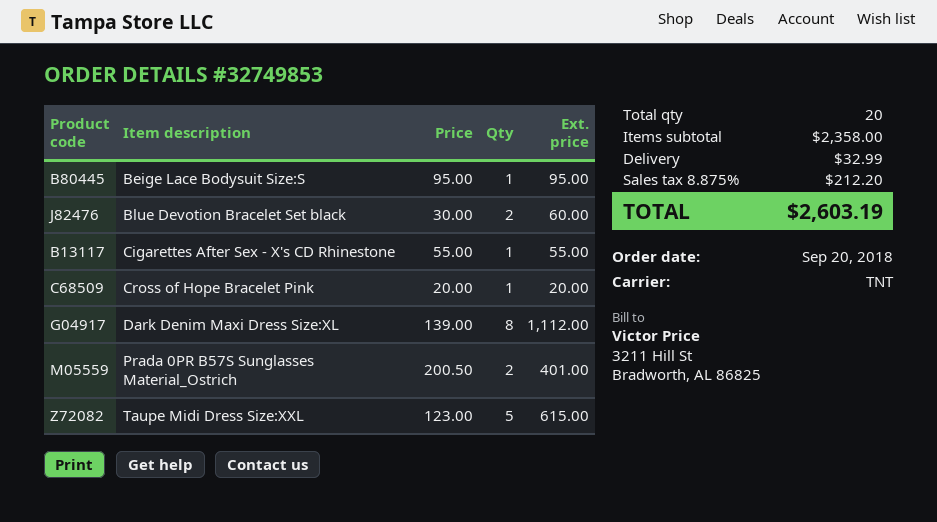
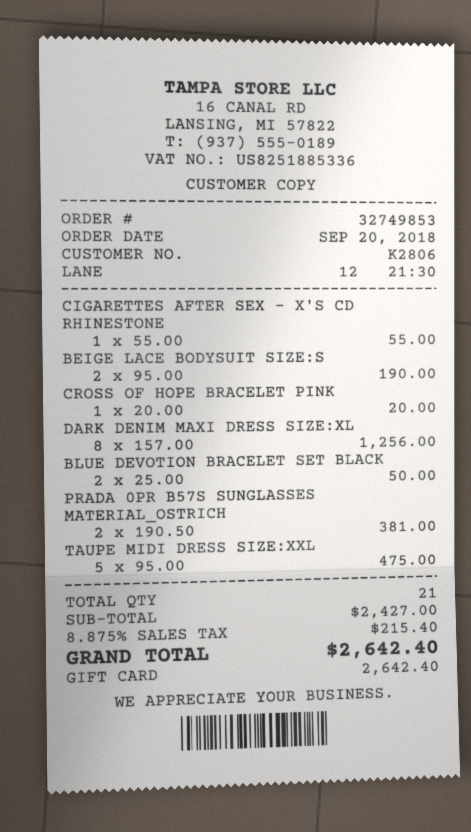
Beige Lace Bodysuit Size:S: 1 x 95.00 = 95.00 -> 2 x 95.00 = 190.00
Blue Devotion Bracelet Set black: 2 x 30.00 = 60.00 -> 2 x 25.00 = 50.00
Dark Denim Maxi Dress Size:XL: 8 x 139.00 = 1112.00 -> 8 x 157.00 = 1256.00
Prada 0PR B57S Sunglasses Material_Ostrich: 2 x 200.50 = 401.00 -> 2 x 190.50 = 381.00
Taupe Midi Dress Size:XXL: 5 x 123.00 = 615.00 -> 5 x 95.00 = 475.00
total quantity: 20 -> 21
subtotal: 2358.00 -> 2427.00
shipping: 32.99 -> none
tax: 8.875% = 212.20 -> 8.875% = 215.40
total: 2603.19 -> 2642.40

